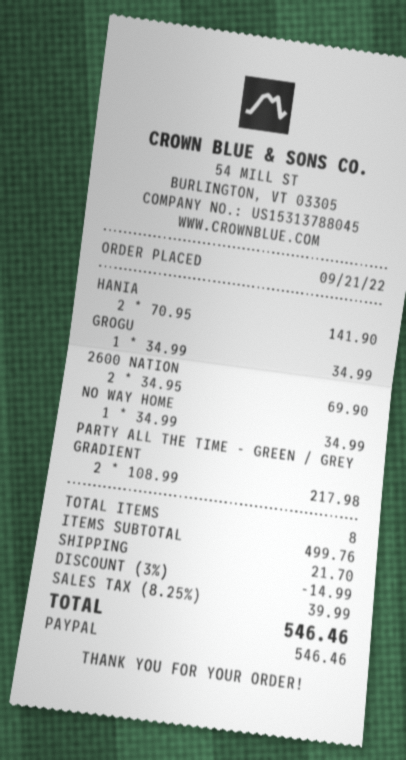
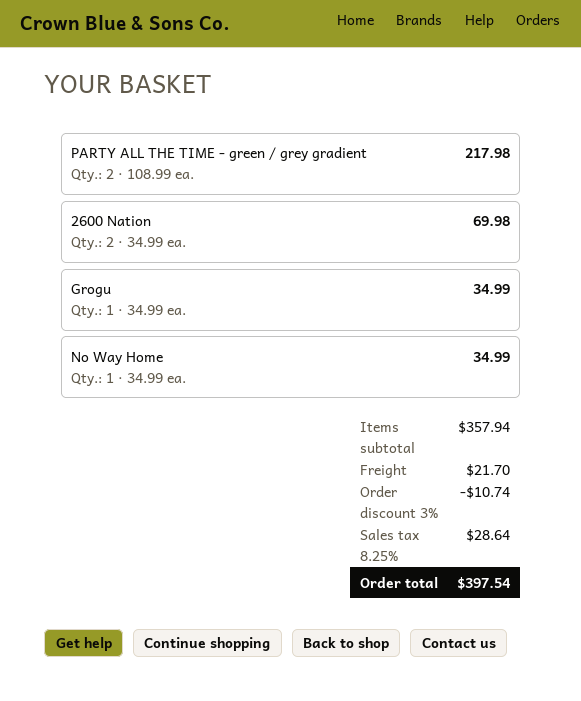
HANIA: 2 x 70.95 = 141.90 -> none
2600 NATION: 2 x 34.95 = 69.90 -> 2 x 34.99 = 69.98
subtotal: 499.76 -> 357.94
discount: 3% = 14.99 -> 3% = 10.74
tax: 8.25% = 39.99 -> 8.25% = 28.64
total: 546.46 -> 397.54

